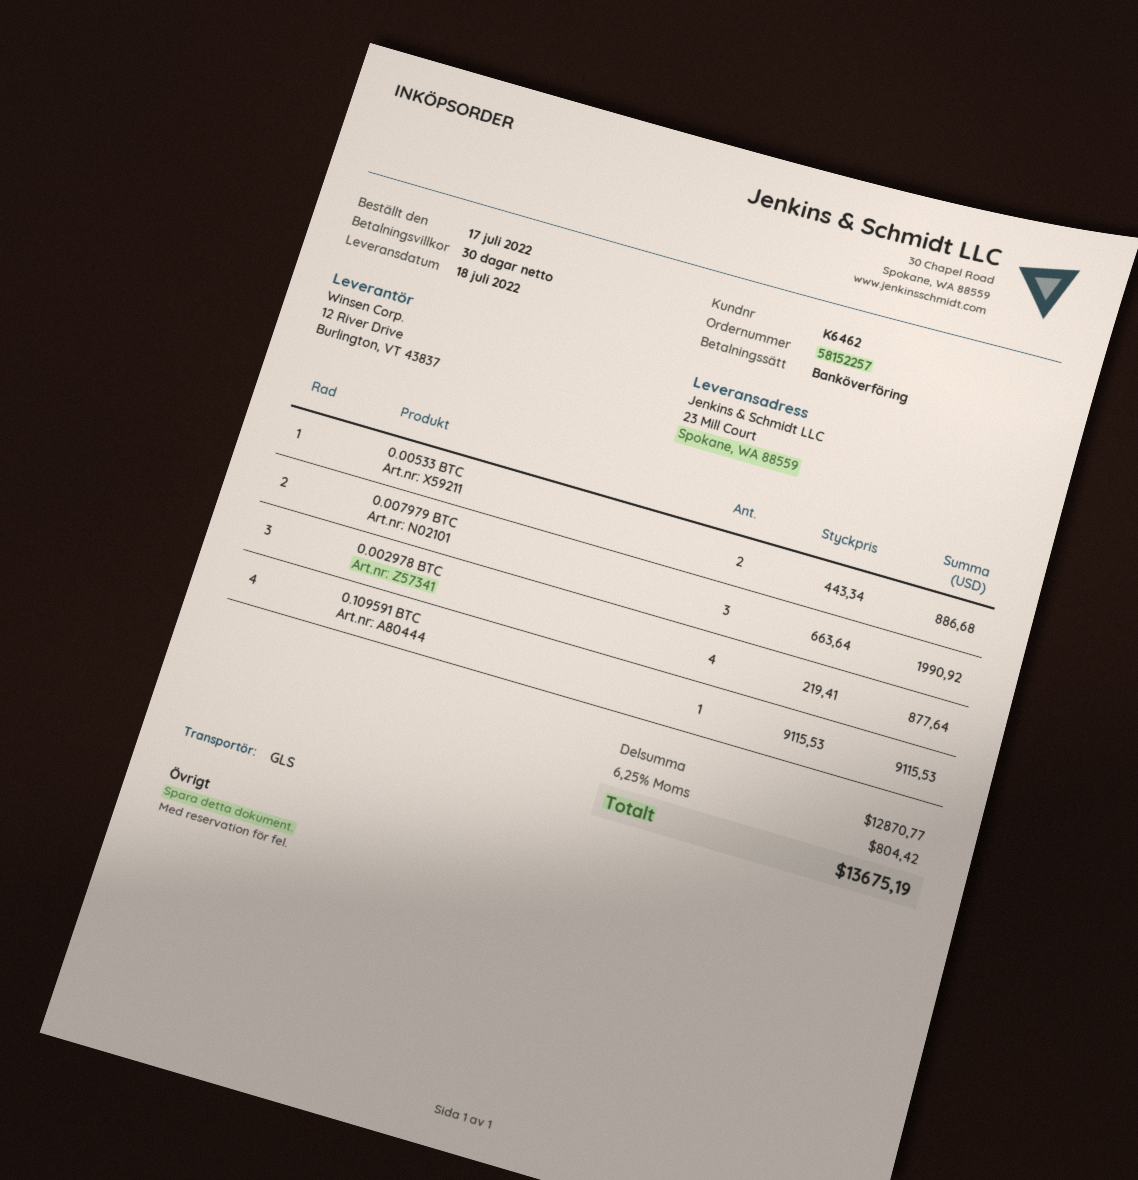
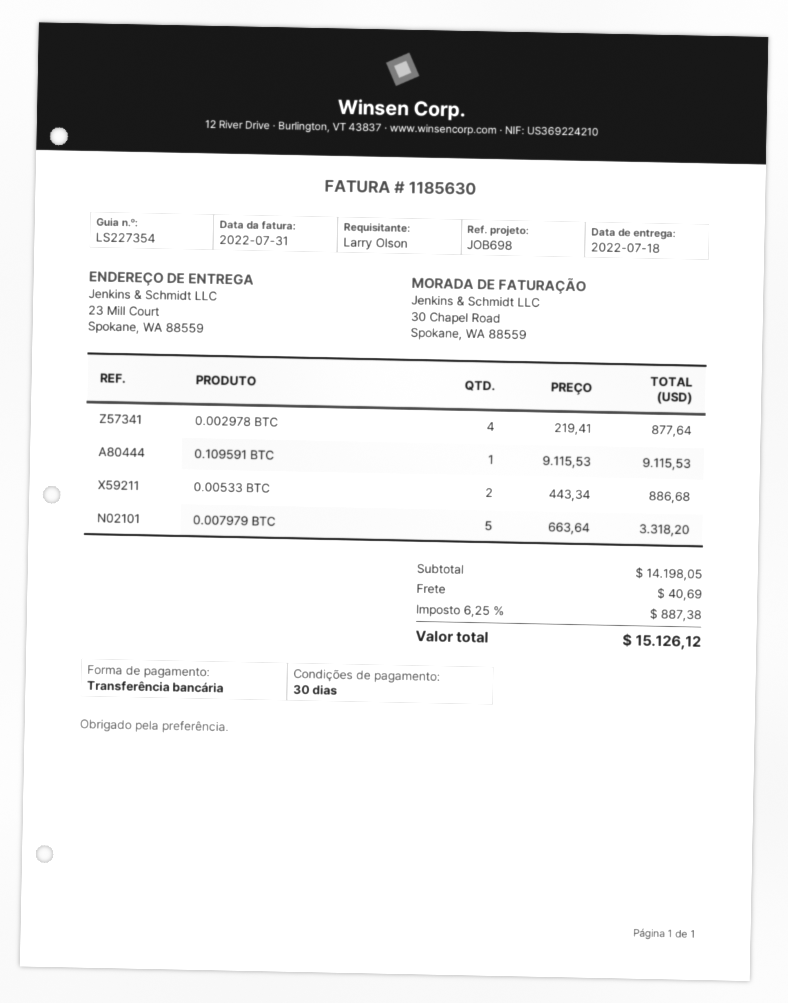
0.007979 BTC: 3 x 663.64 = 1990.92 -> 5 x 663.64 = 3318.20
subtotal: 12870.77 -> 14198.05
shipping: none -> 40.69
tax: 6.25% = 804.42 -> 6.25% = 887.38
total: 13675.19 -> 15126.12

